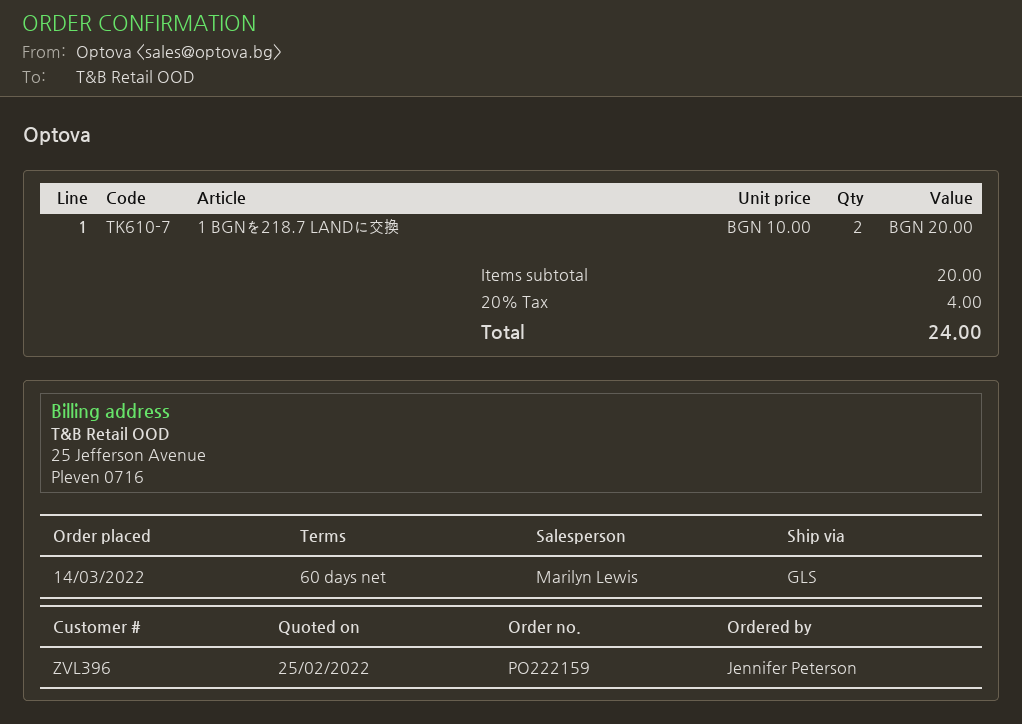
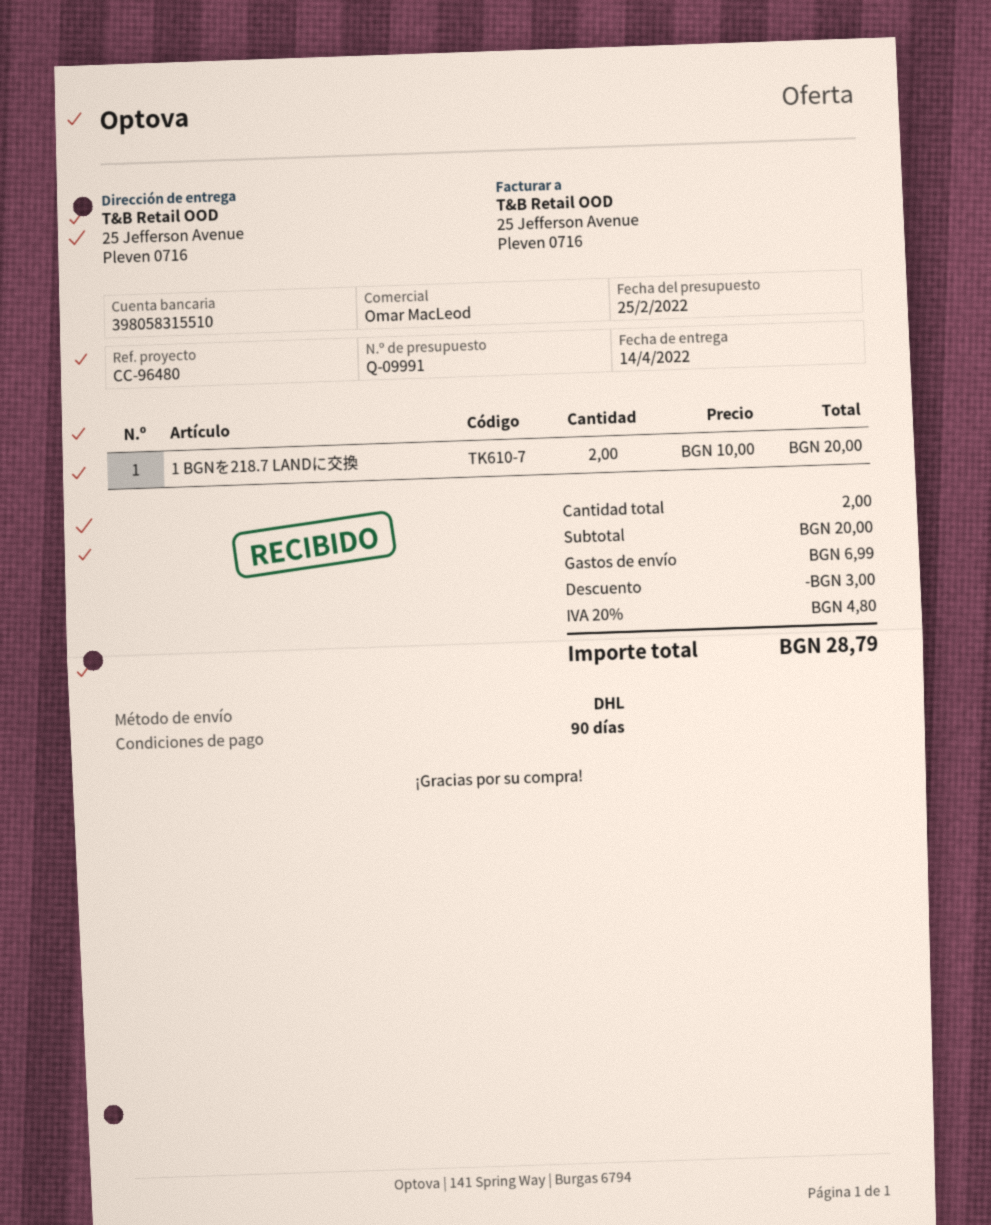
payment terms: 60 days -> 90 days
sales rep: Marilyn Lewis -> Omar MacLeod
shipping method: GLS -> DHL
discount: none -> 3.00
shipping: none -> 6.99
tax: 20% = 4.00 -> 20% = 4.80
total: 24.00 -> 28.79

